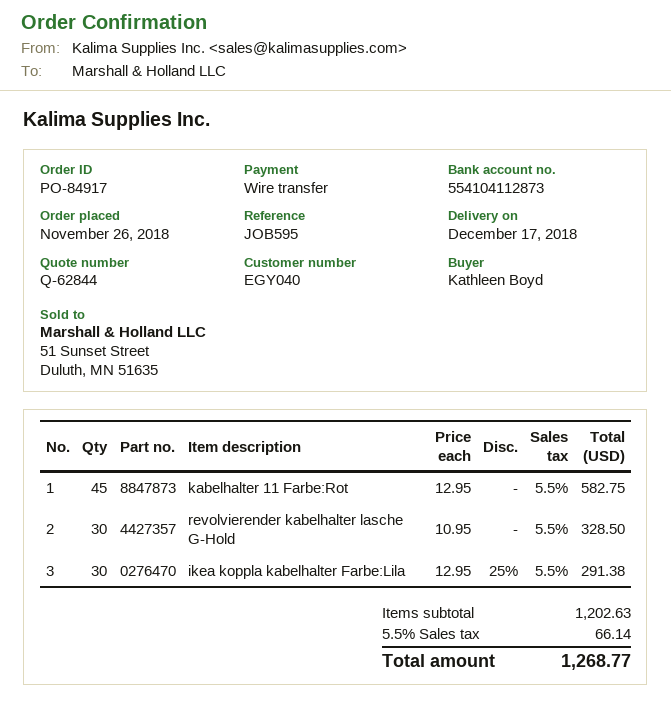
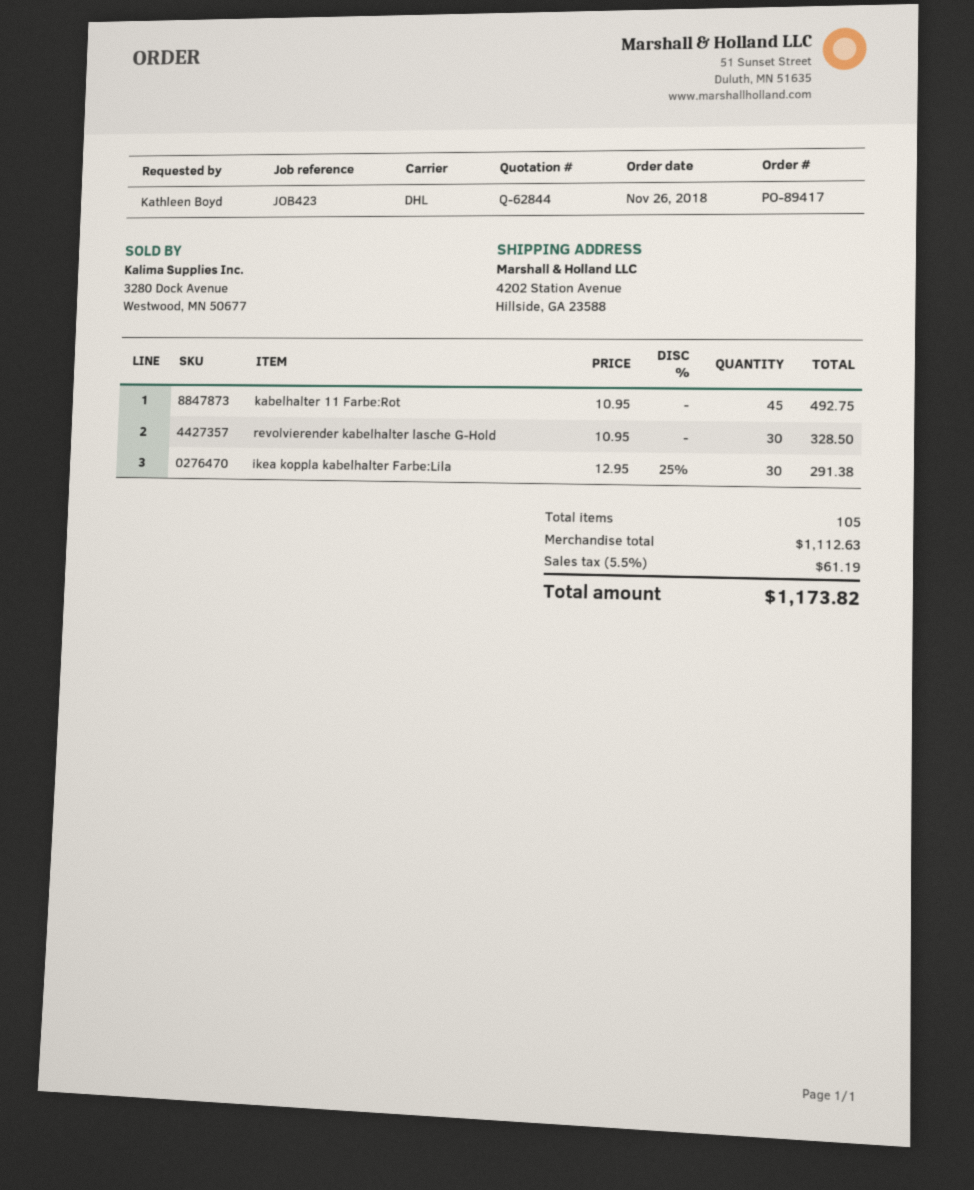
order number: PO-84917 -> PO-89417
reference: JOB595 -> JOB423
kabelhalter 11 Farbe:Rot: 45 x 12.95 = 582.75 -> 45 x 10.95 = 492.75
subtotal: 1202.63 -> 1112.63
tax: 5.5% = 66.14 -> 5.5% = 61.19
total: 1268.77 -> 1173.82

